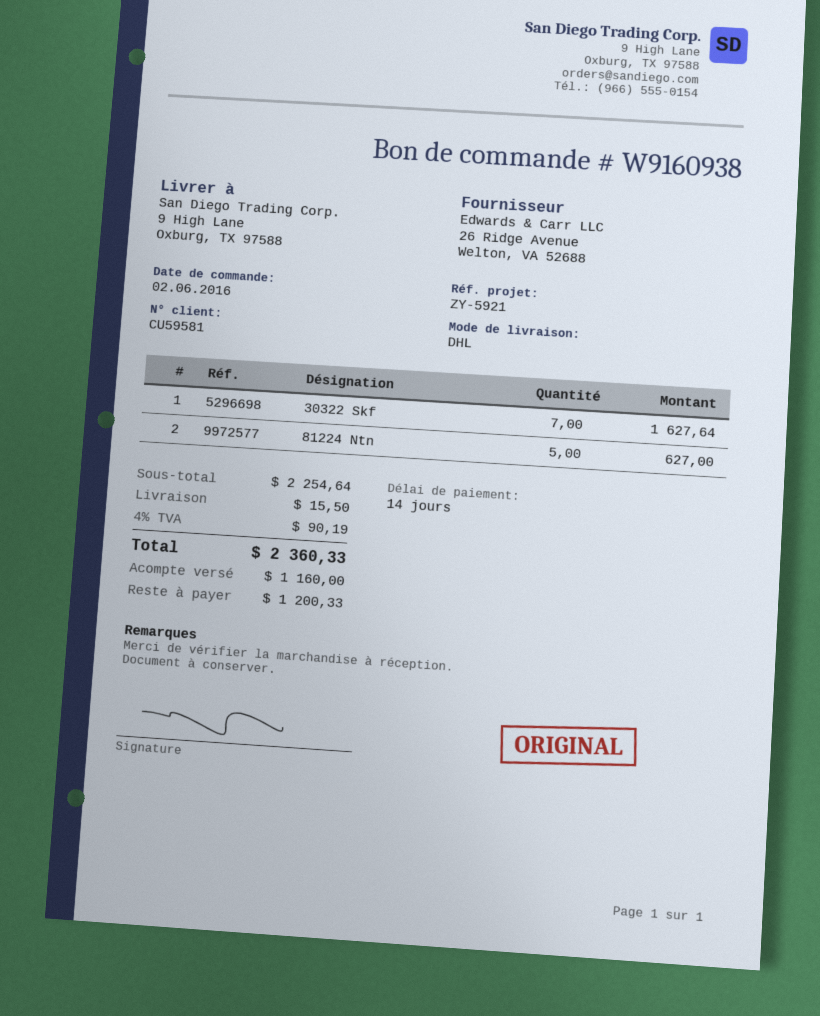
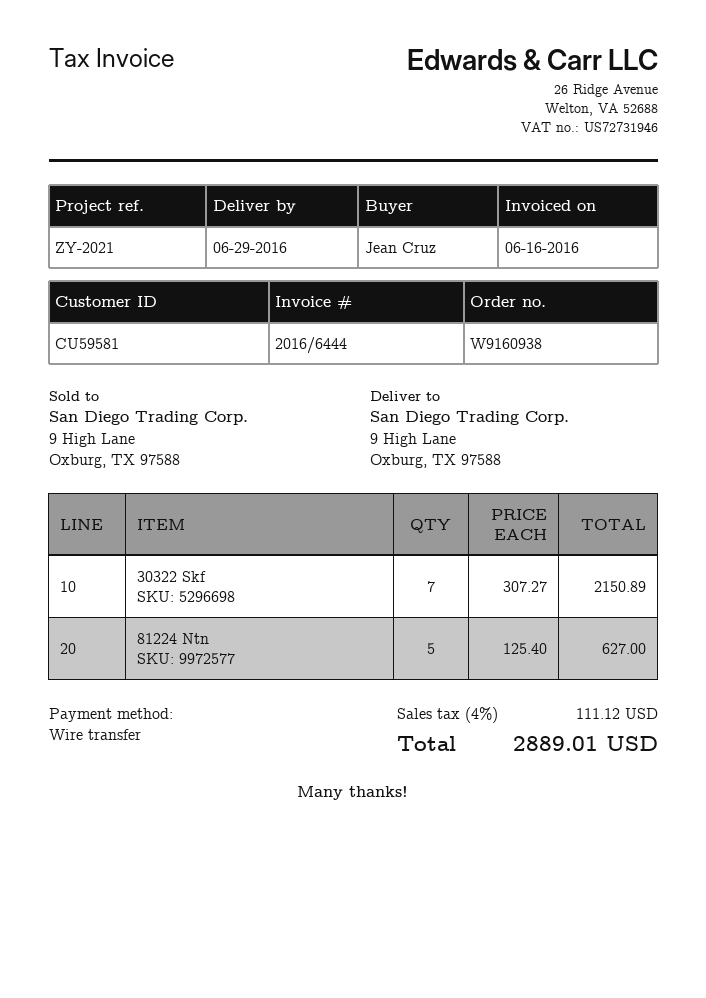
reference: ZY-5921 -> ZY-2021
30322 Skf: 7 for 1627.64 -> 7 for 2150.89
shipping: 15.50 -> none
tax: 4% = 90.19 -> 4% = 111.12
total: 2360.33 -> 2889.01

